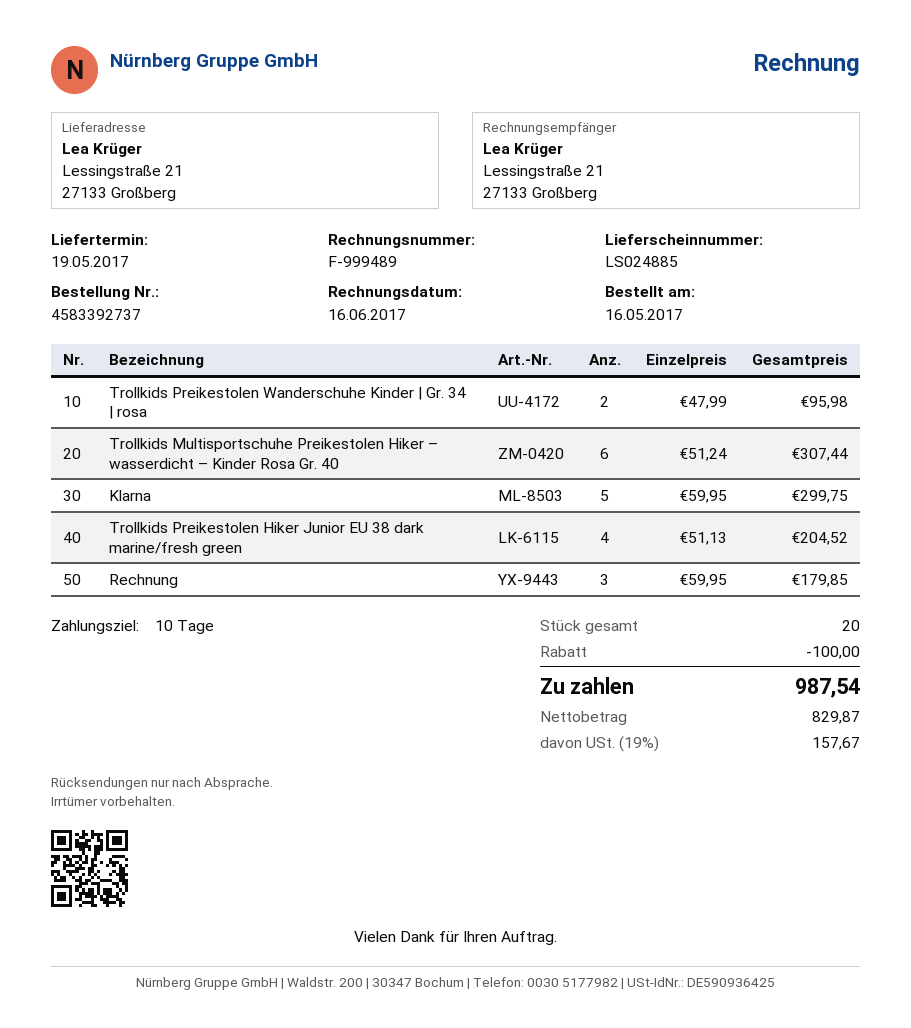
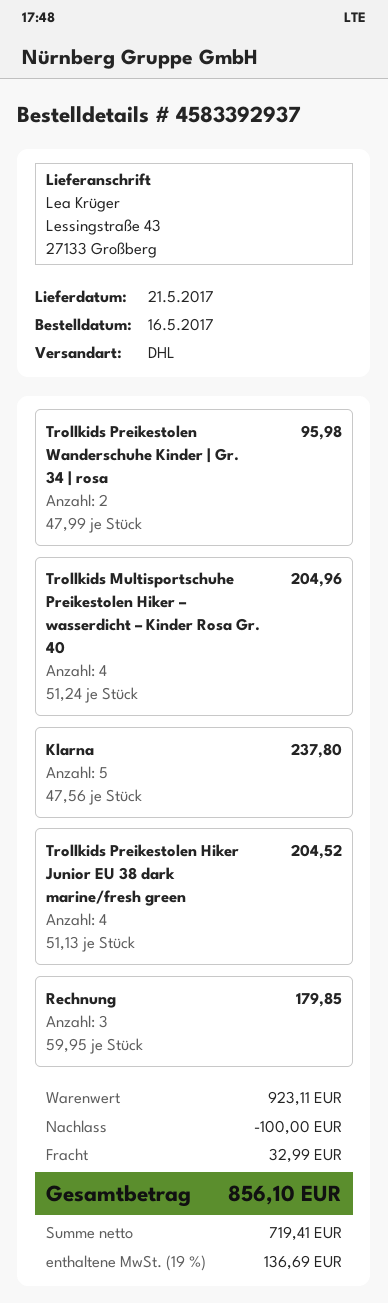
order number: 4583392737 -> 4583392937
delivery date: 2017-05-19 -> 2017-05-21
ship to: Lessingstraße 21, 27133 Großberg -> Lessingstraße 43, 27133 Großberg
Trollkids Multisportschuhe Preikestolen Hiker – wasserdicht – Kinder Rosa Gr. 40: 6 x 51.24 = 307.44 -> 4 x 51.24 = 204.96
Klarna: 5 x 59.95 = 299.75 -> 5 x 47.56 = 237.80
shipping: none -> 32.99
net: 829.87 -> 719.41
tax: 19% = 157.67 -> 19% = 136.69
total: 987.54 -> 856.10

